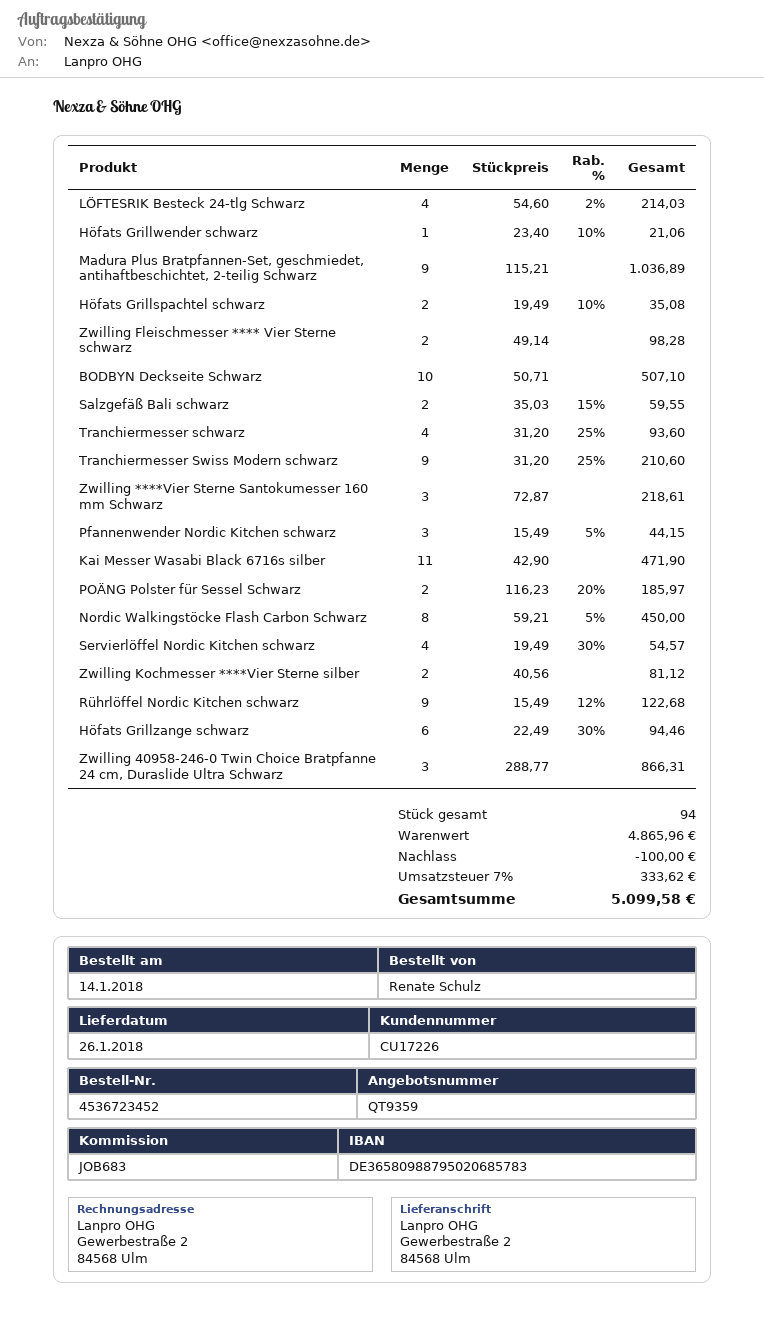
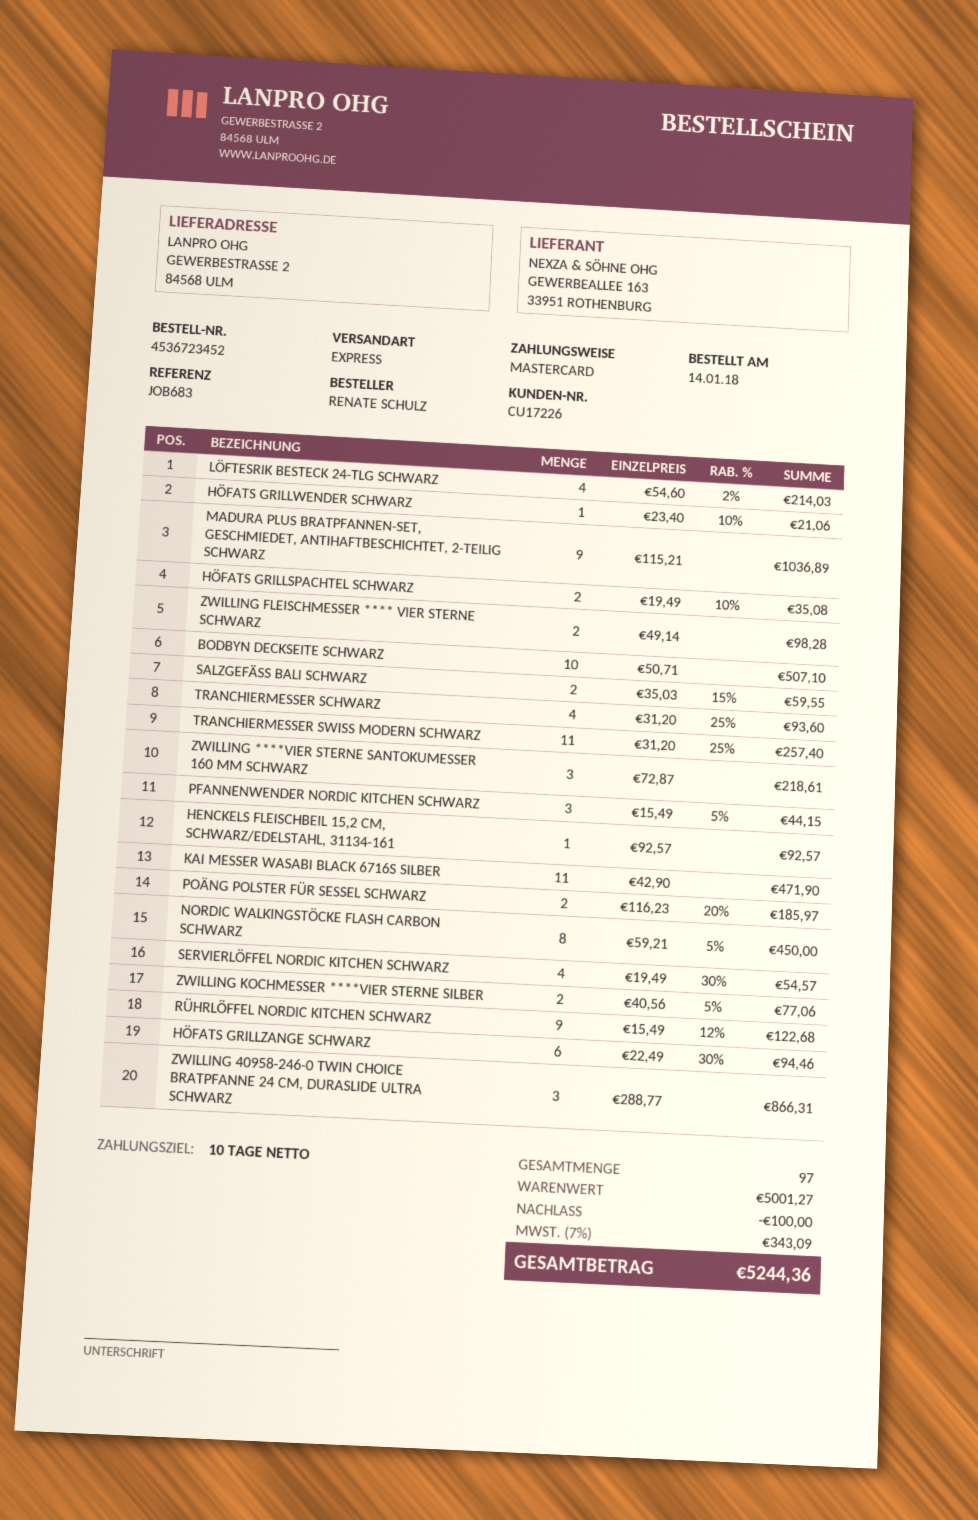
Tranchiermesser Swiss Modern schwarz: 9 x 31.20 - 25% = 210.60 -> 11 x 31.20 - 25% = 257.40
Zwilling Kochmesser ****Vier Sterne silber: 2 x 40.56 = 81.12 -> 2 x 40.56 - 5% = 77.06
HENCKELS FLEISCHBEIL 15,2 CM, SCHWARZ/EDELSTAHL, 31134-161: none -> 1 x 92.57 = 92.57
total quantity: 94 -> 97
subtotal: 4865.96 -> 5001.27
tax: 7% = 333.62 -> 7% = 343.09
total: 5099.58 -> 5244.36

